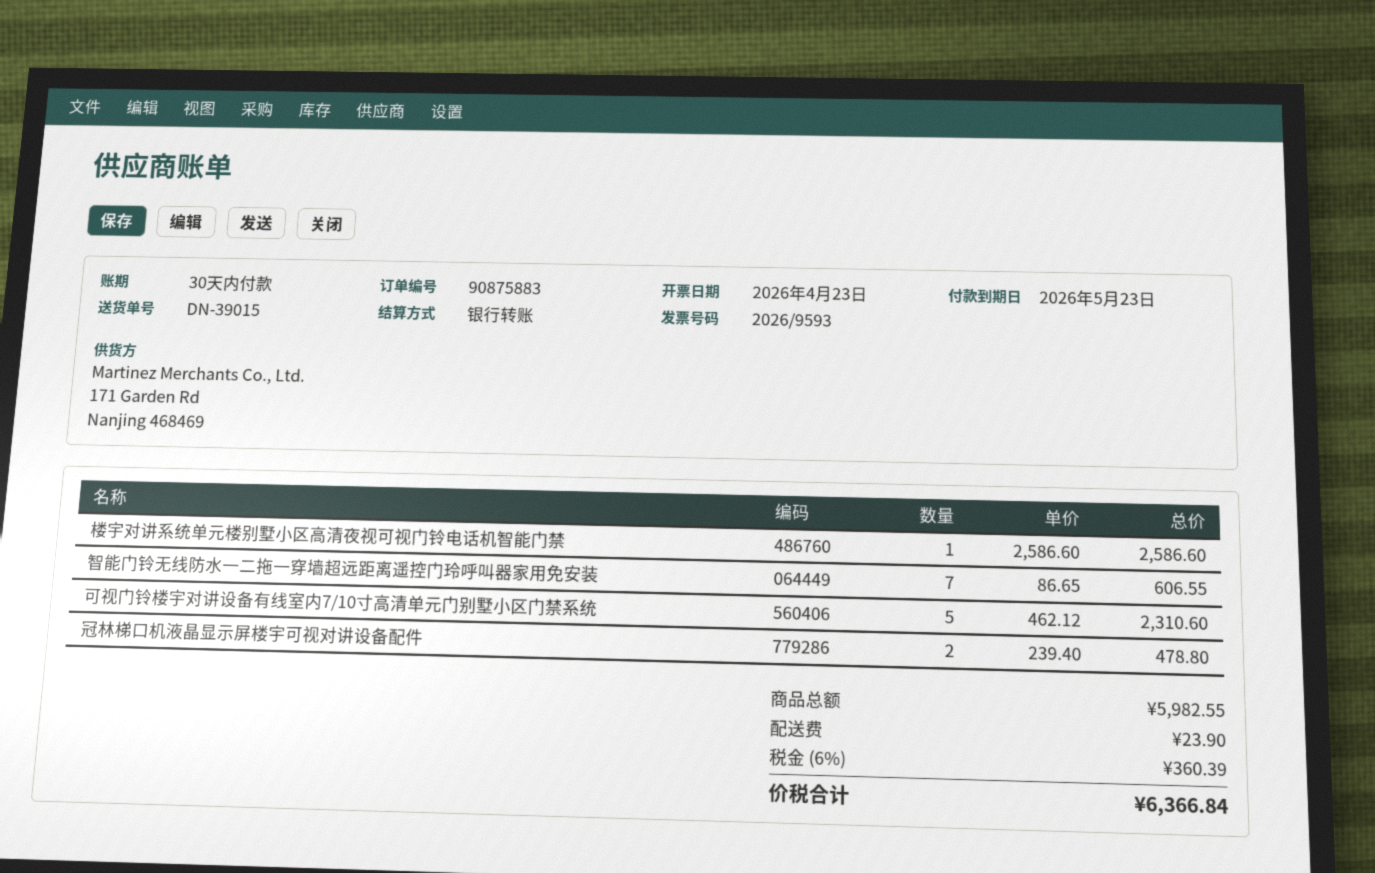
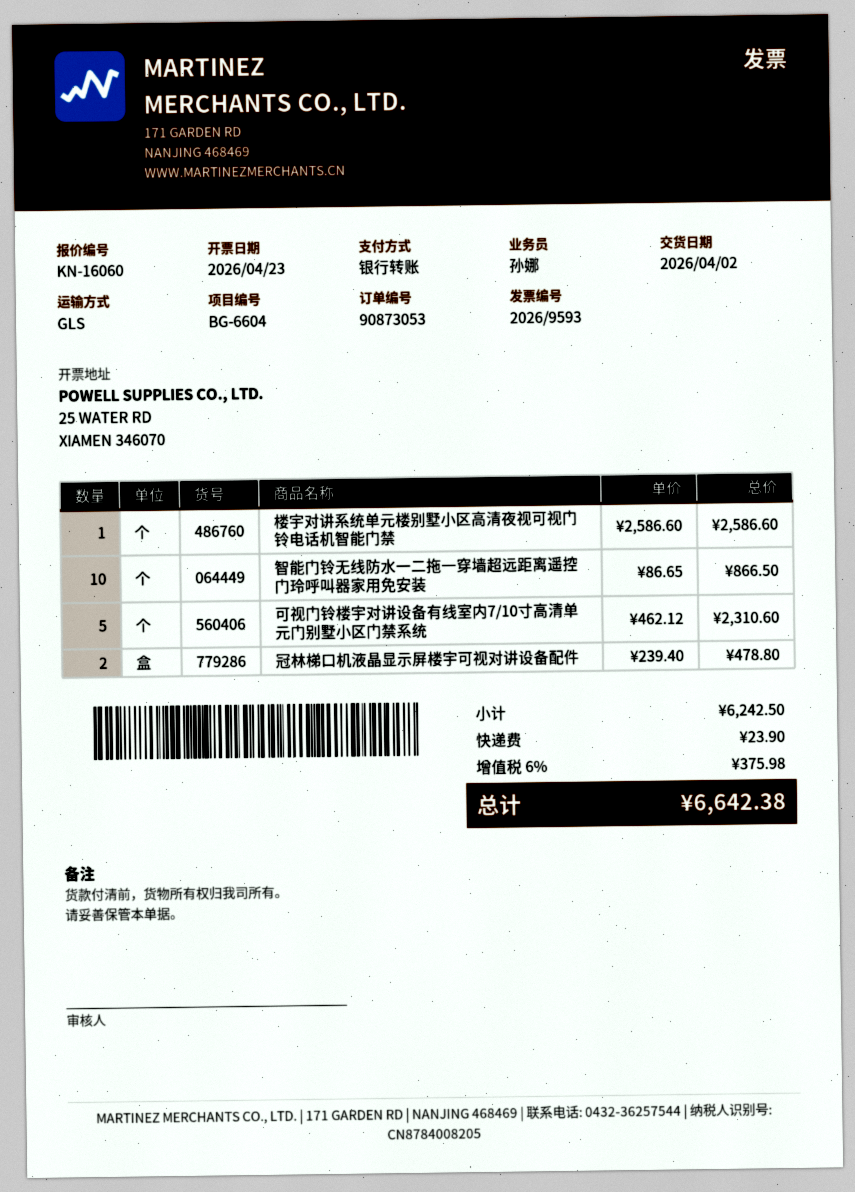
order number: 90875883 -> 90873053
智能门铃无线防水一二拖一穿墙超远距离遥控门玲呼叫器家用免安装: 7 x 86.65 = 606.55 -> 10 x 86.65 = 866.50
subtotal: 5982.55 -> 6242.50
tax: 6% = 360.39 -> 6% = 375.98
total: 6366.84 -> 6642.38

